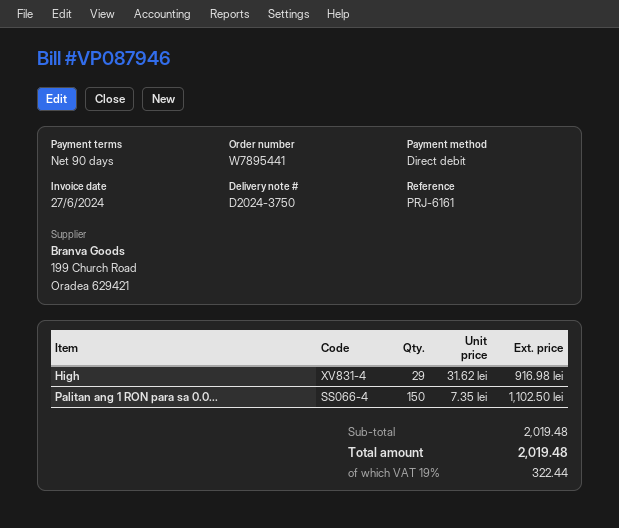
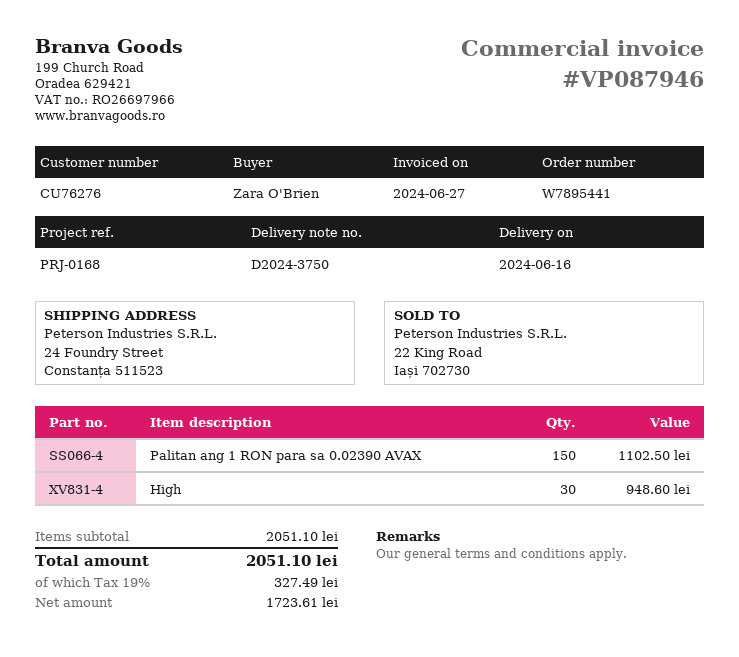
reference: PRJ-6161 -> PRJ-0168
High: 29 for 916.98 -> 30 for 948.60
subtotal: 2019.48 -> 2051.10
tax: 19% = 322.44 -> 19% = 327.49
total: 2019.48 -> 2051.10

